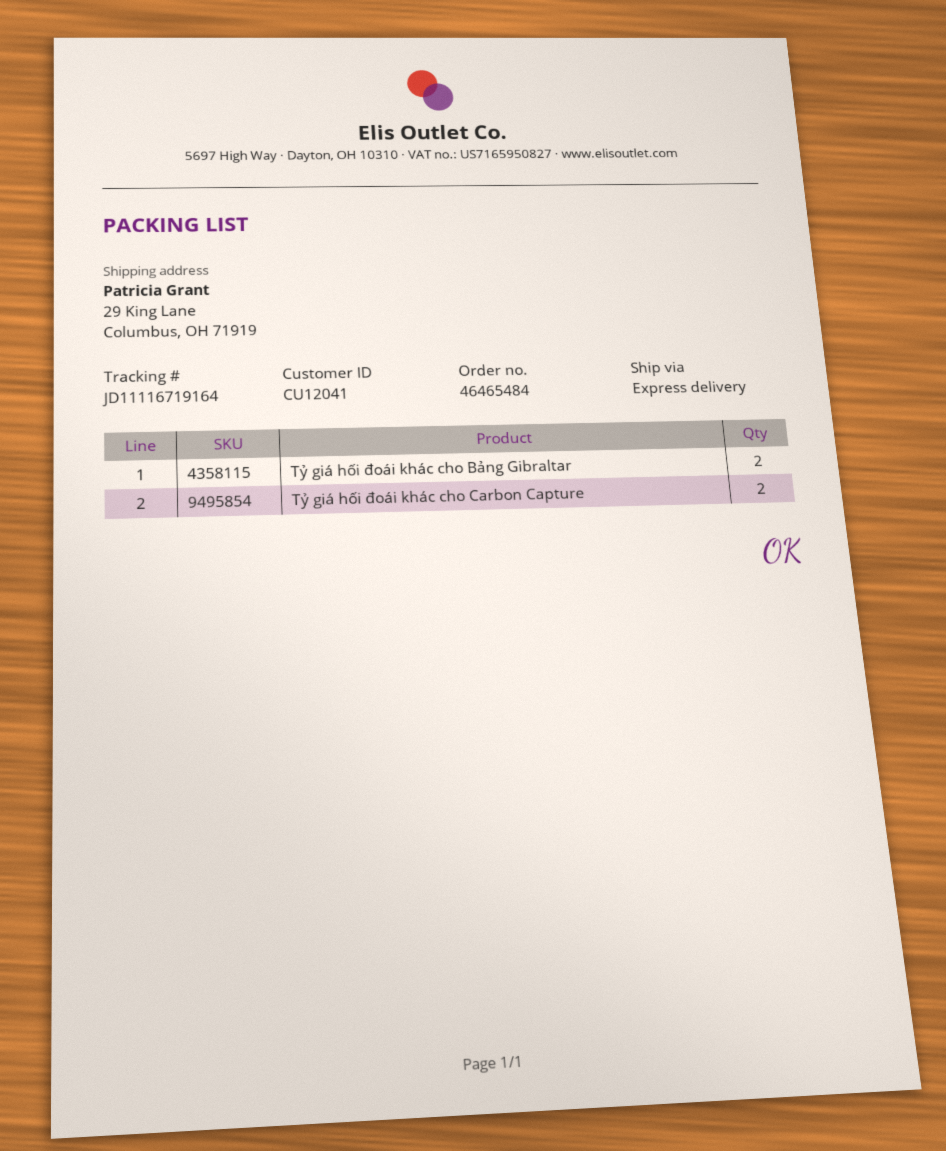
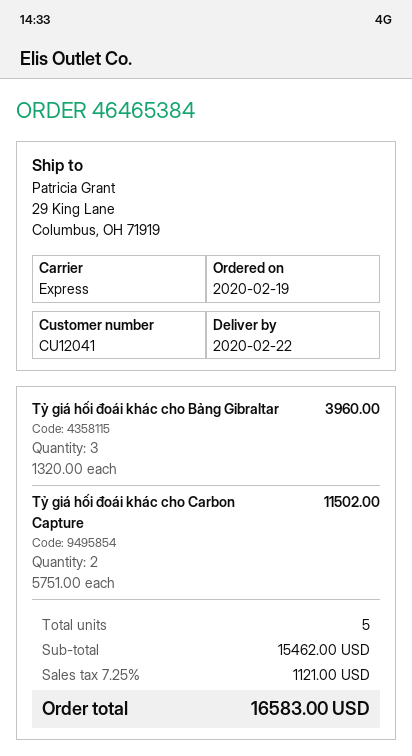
order number: 46465484 -> 46465384
Tỷ giá hối đoái khác cho Bảng Gibraltar: 2 -> 3

